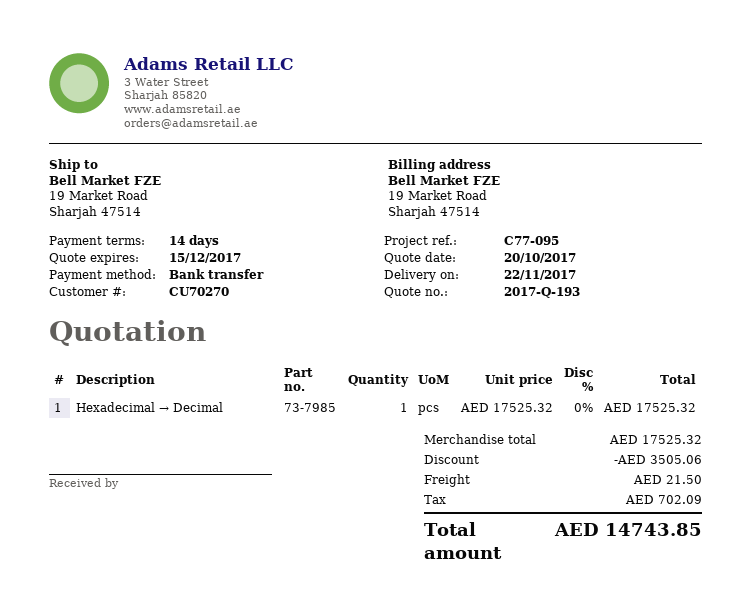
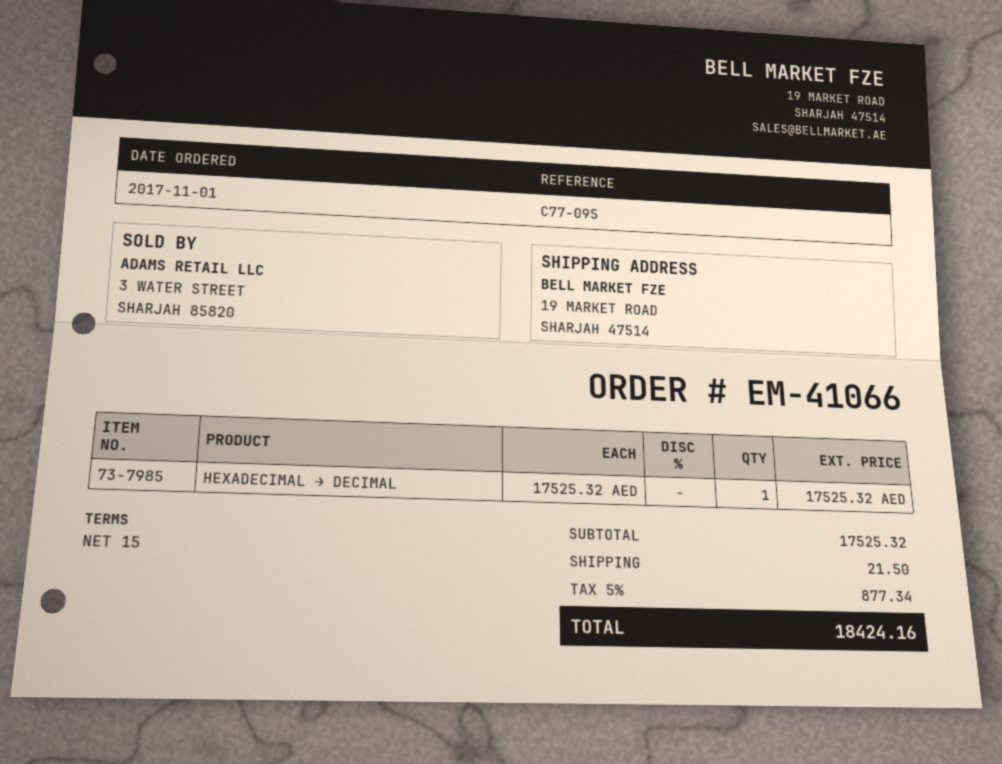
payment terms: 14 days -> 15 days
discount: 3505.06 -> none
tax: 702.09 -> 877.34
total: 14743.85 -> 18424.16

